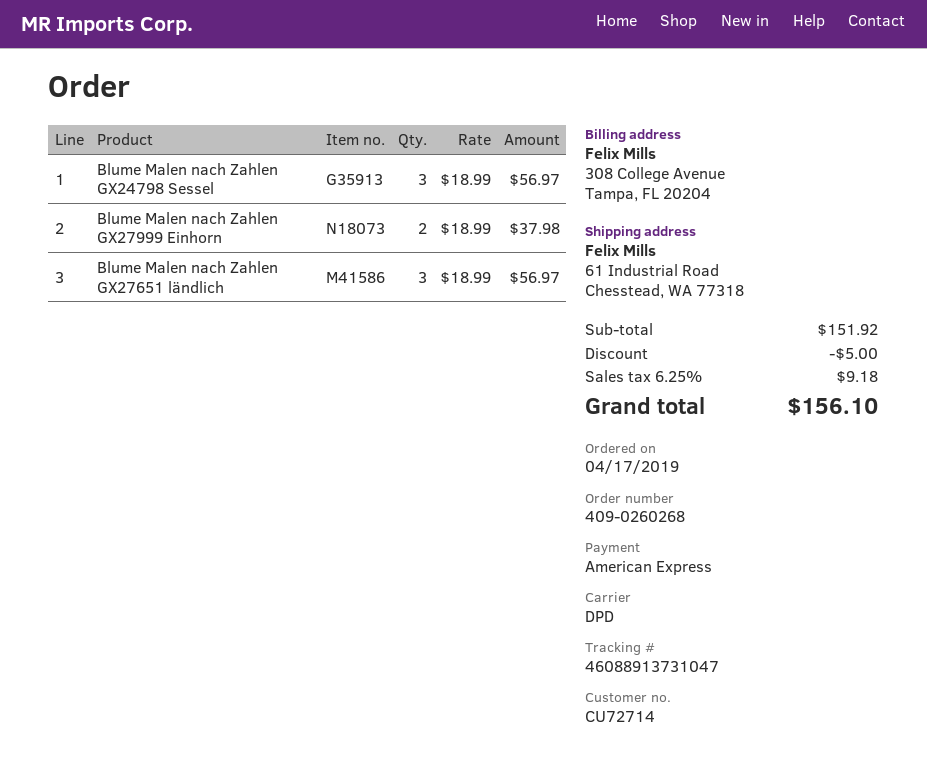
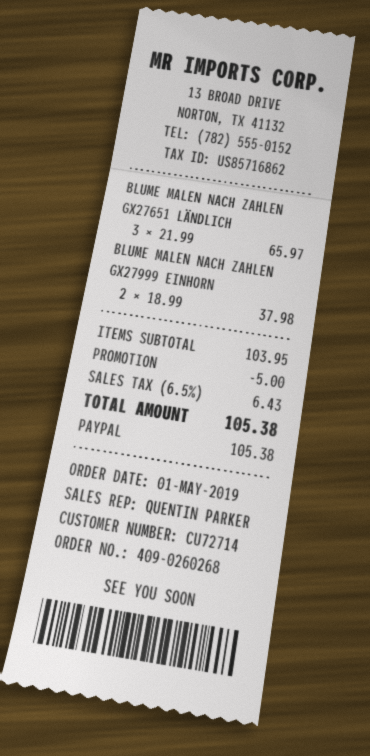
order date: 2019-04-17 -> 2019-05-01
payment method: American Express -> PayPal
Blume Malen nach Zahlen GX24798 Sessel: 3 x 18.99 = 56.97 -> none
Blume Malen nach Zahlen GX27651 ländlich: 3 x 18.99 = 56.97 -> 3 x 21.99 = 65.97
subtotal: 151.92 -> 103.95
tax: 6.25% = 9.18 -> 6.5% = 6.43
total: 156.10 -> 105.38

